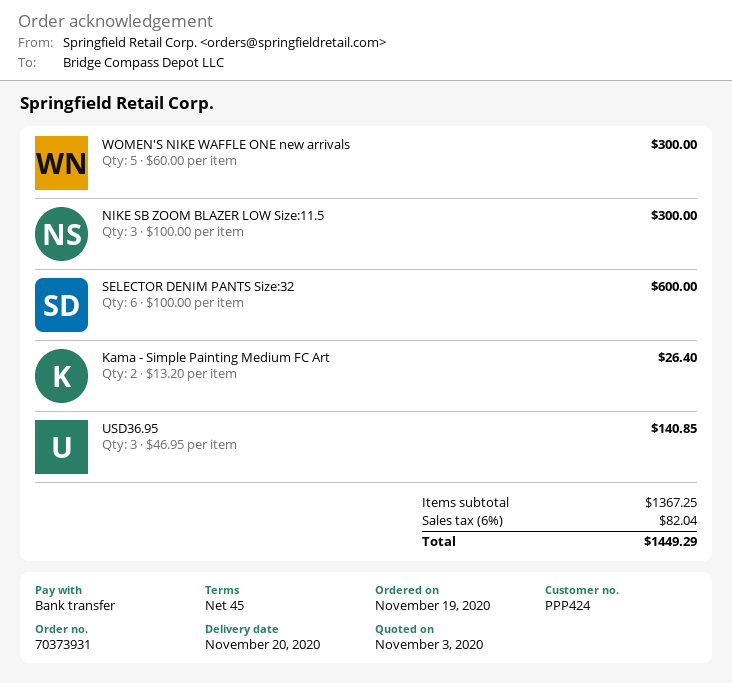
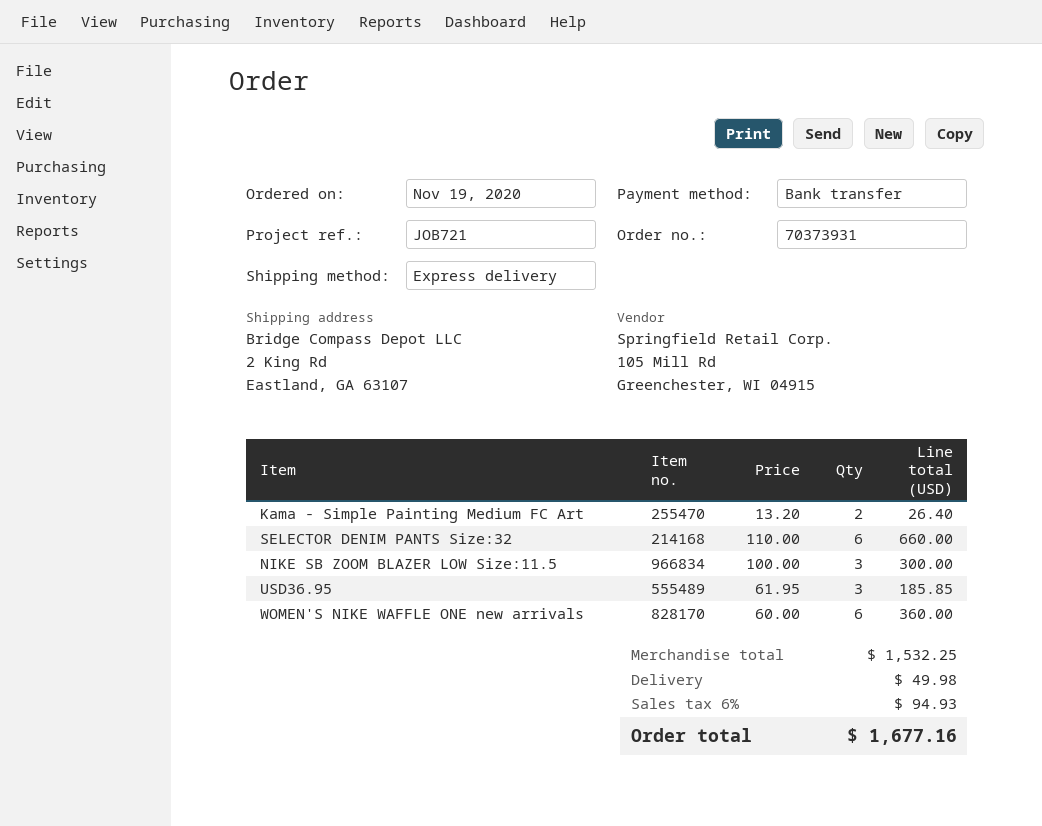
WOMEN'S NIKE WAFFLE ONE new arrivals: 5 x 60.00 = 300.00 -> 6 x 60.00 = 360.00
SELECTOR DENIM PANTS Size:32: 6 x 100.00 = 600.00 -> 6 x 110.00 = 660.00
USD36.95: 3 x 46.95 = 140.85 -> 3 x 61.95 = 185.85
subtotal: 1367.25 -> 1532.25
shipping: none -> 49.98
tax: 6% = 82.04 -> 6% = 94.93
total: 1449.29 -> 1677.16

